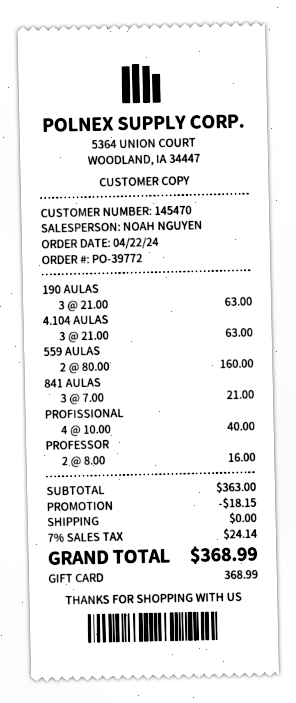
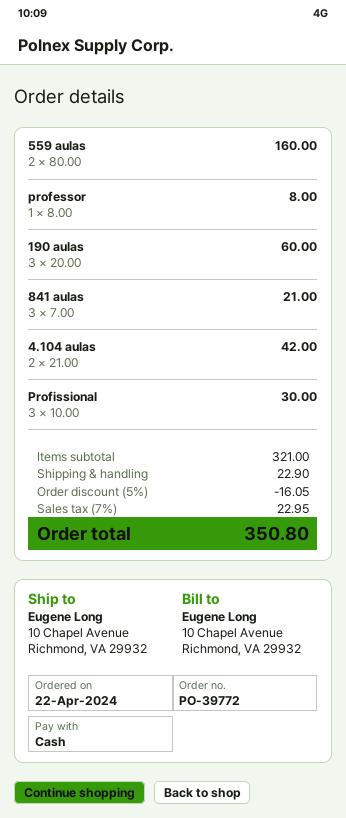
payment method: gift card -> cash
190 AULAS: 3 x 21.00 = 63.00 -> 3 x 20.00 = 60.00
4.104 AULAS: 3 x 21.00 = 63.00 -> 2 x 21.00 = 42.00
PROFISSIONAL: 4 x 10.00 = 40.00 -> 3 x 10.00 = 30.00
PROFESSOR: 2 x 8.00 = 16.00 -> 1 x 8.00 = 8.00
subtotal: 363.00 -> 321.00
discount: 18.15 -> 16.05
shipping: 0.00 -> 22.90
tax: 7% = 24.14 -> 7% = 22.95
total: 368.99 -> 350.80

